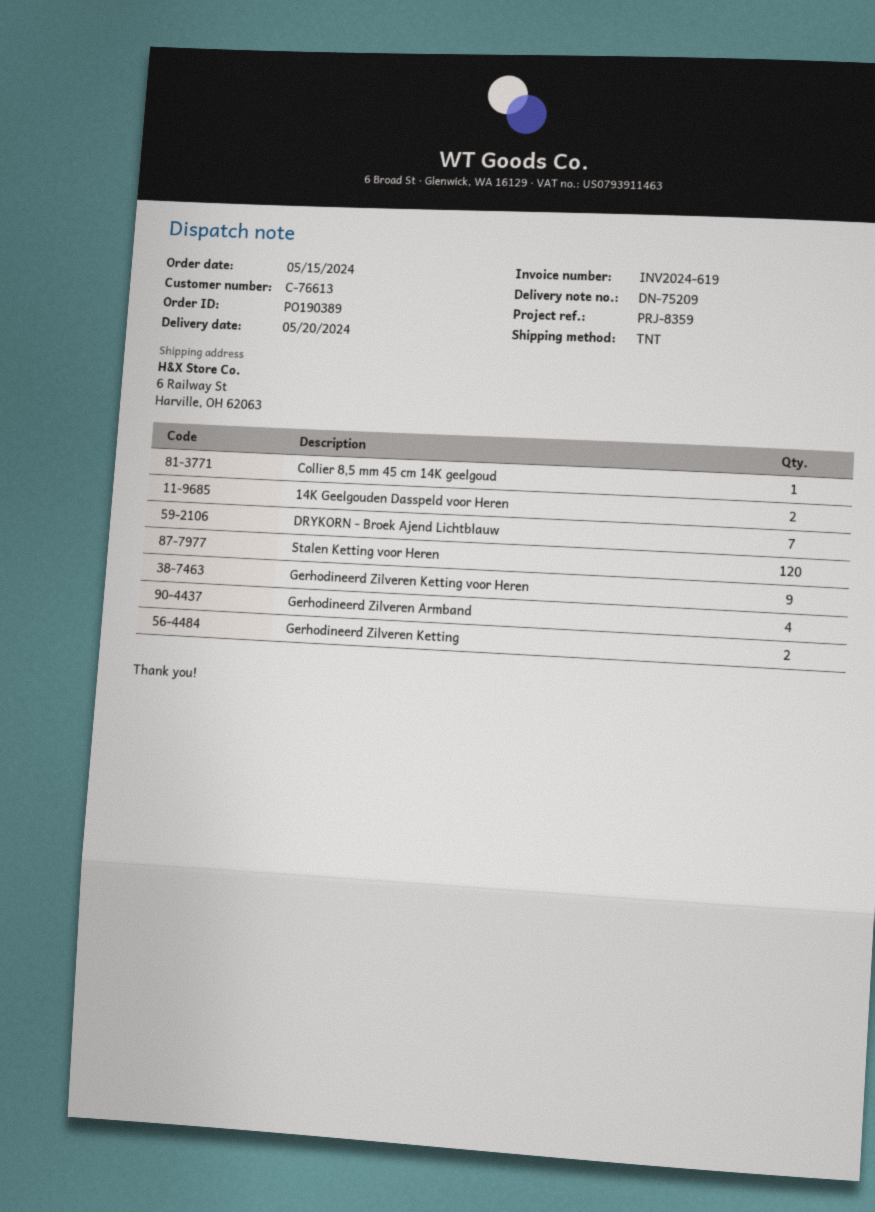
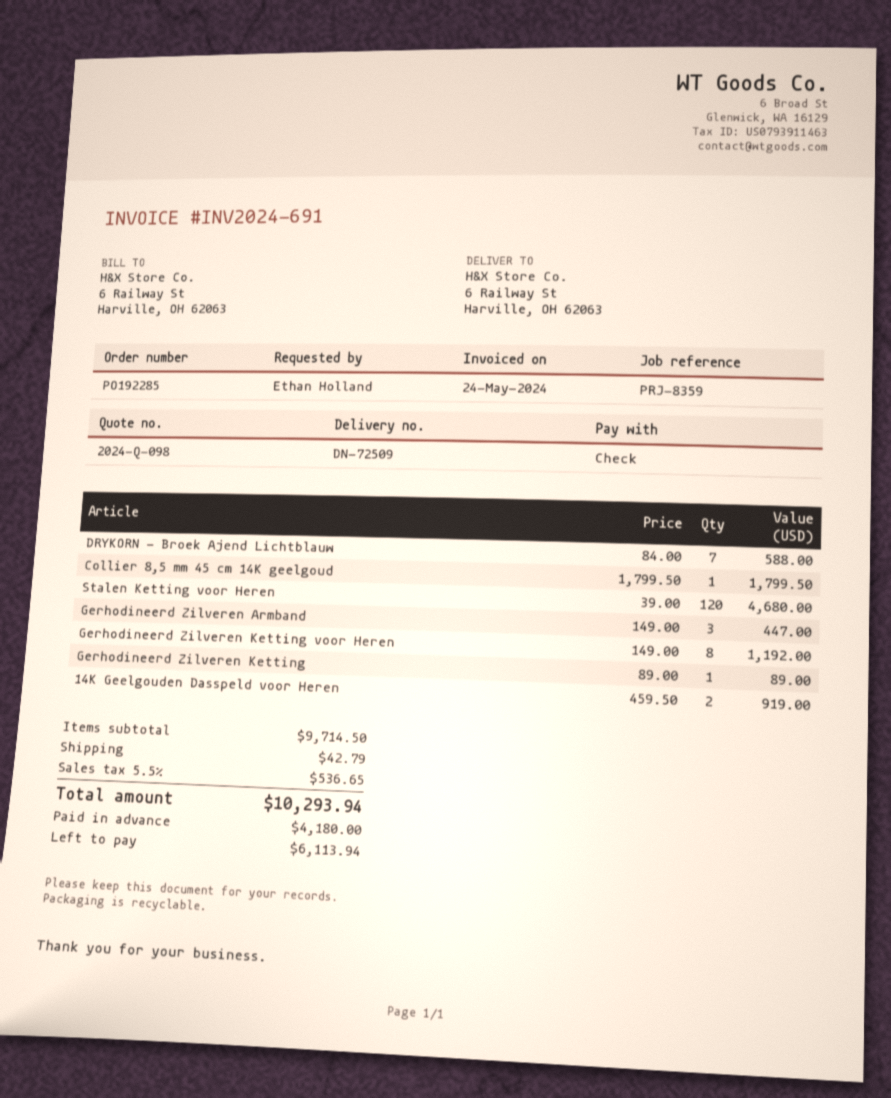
order number: PO190389 -> PO192285
delivery note number: DN-75209 -> DN-72509
invoice number: INV2024-619 -> INV2024-691
Gerhodineerd Zilveren Ketting voor Heren: 9 -> 8
Gerhodineerd Zilveren Armband: 4 -> 3
Gerhodineerd Zilveren Ketting: 2 -> 1

